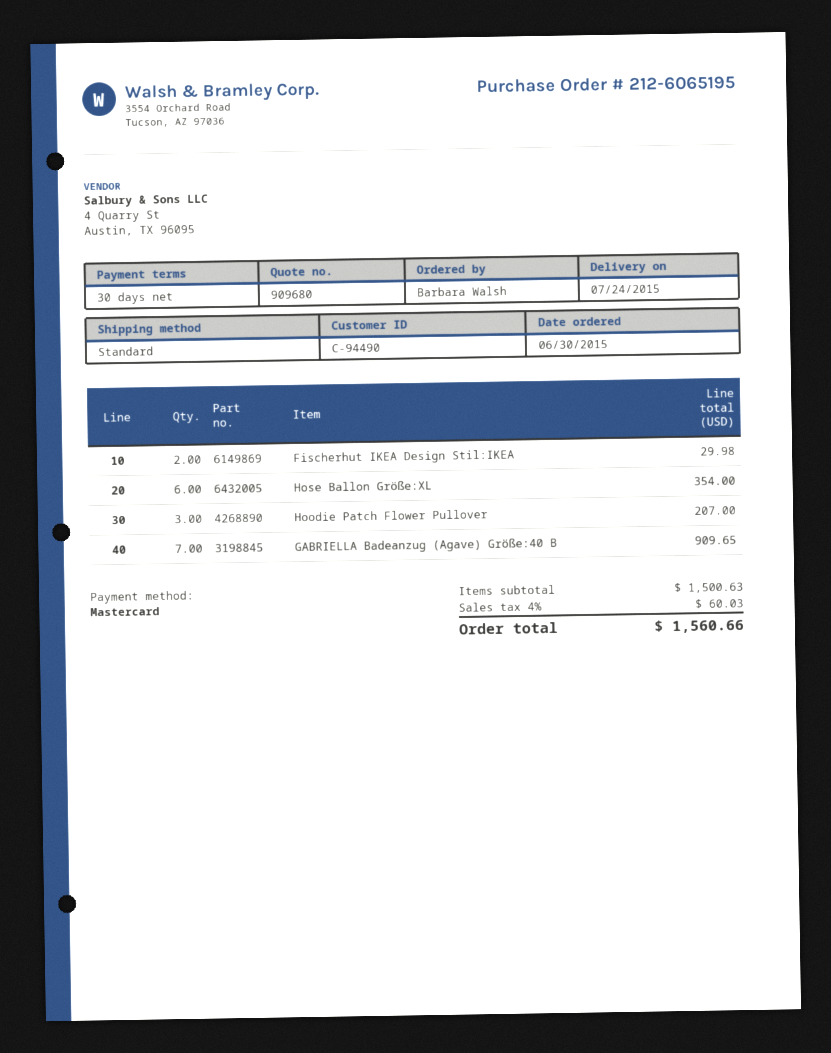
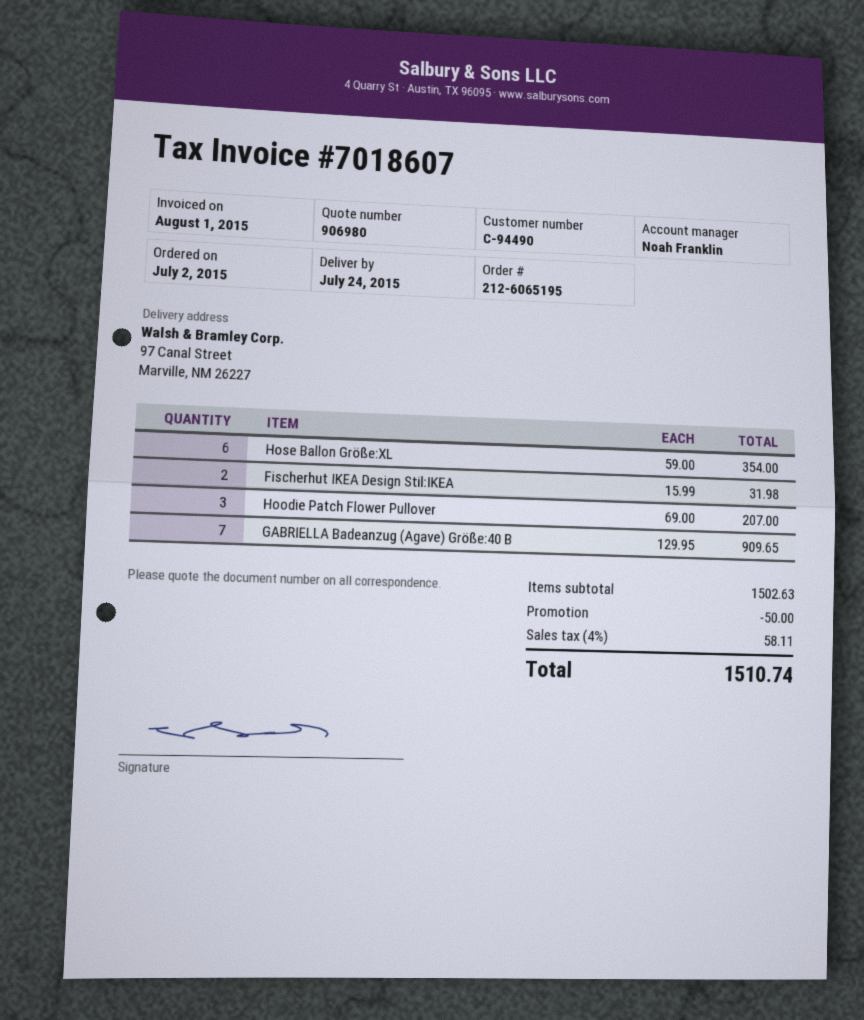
quote number: 909680 -> 906980
order date: 2015-06-30 -> 2015-07-02
Fischerhut IKEA Design Stil:IKEA: 2 for 29.98 -> 2 for 31.98
subtotal: 1500.63 -> 1502.63
discount: none -> 50.00
tax: 4% = 60.03 -> 4% = 58.11
total: 1560.66 -> 1510.74

